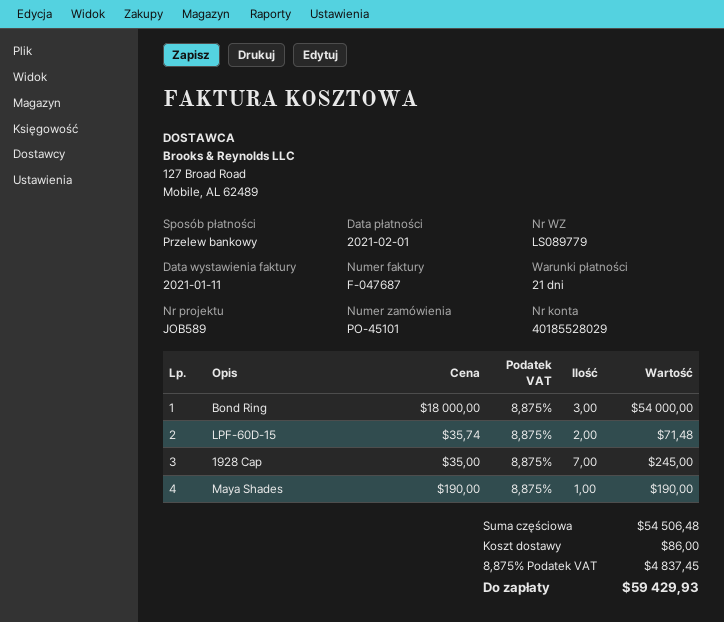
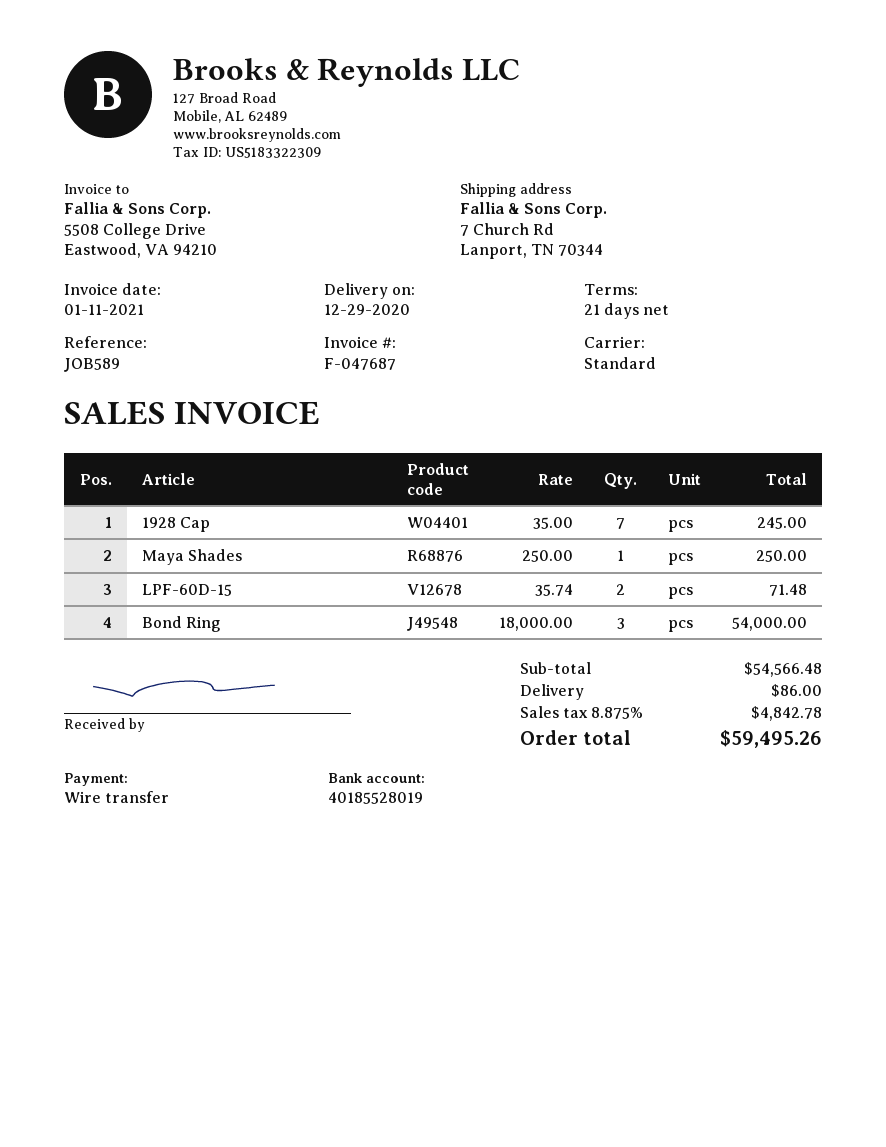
bank account: 40185528029 -> 40185528019
Maya Shades: 1 x 190.00 = 190.00 -> 1 x 250.00 = 250.00
subtotal: 54506.48 -> 54566.48
tax: 8.875% = 4837.45 -> 8.875% = 4842.78
total: 59429.93 -> 59495.26

